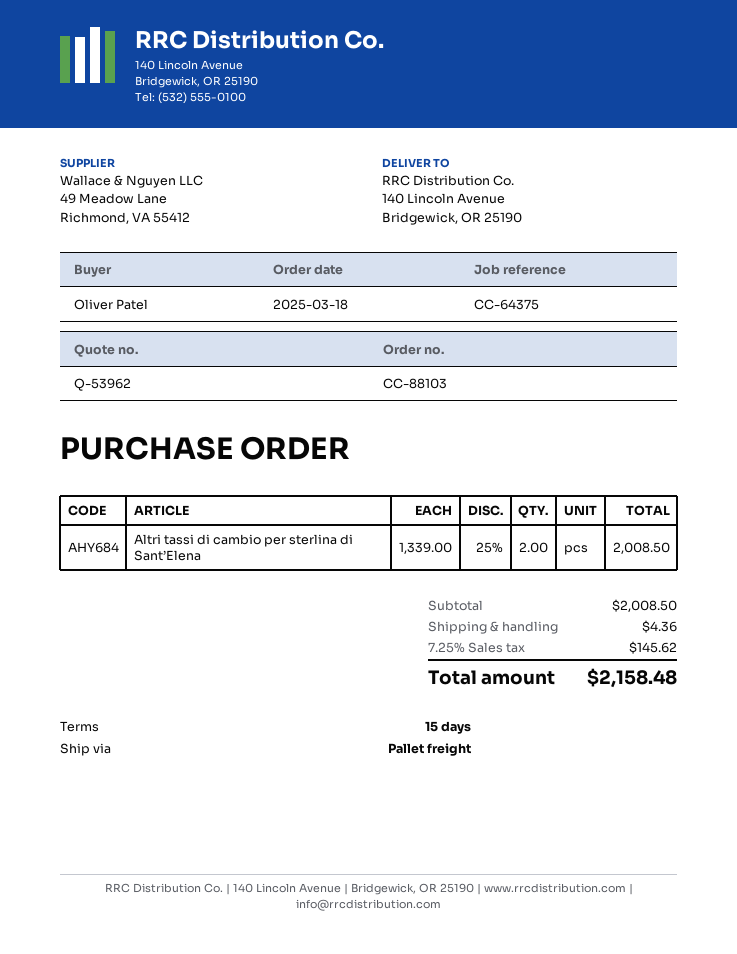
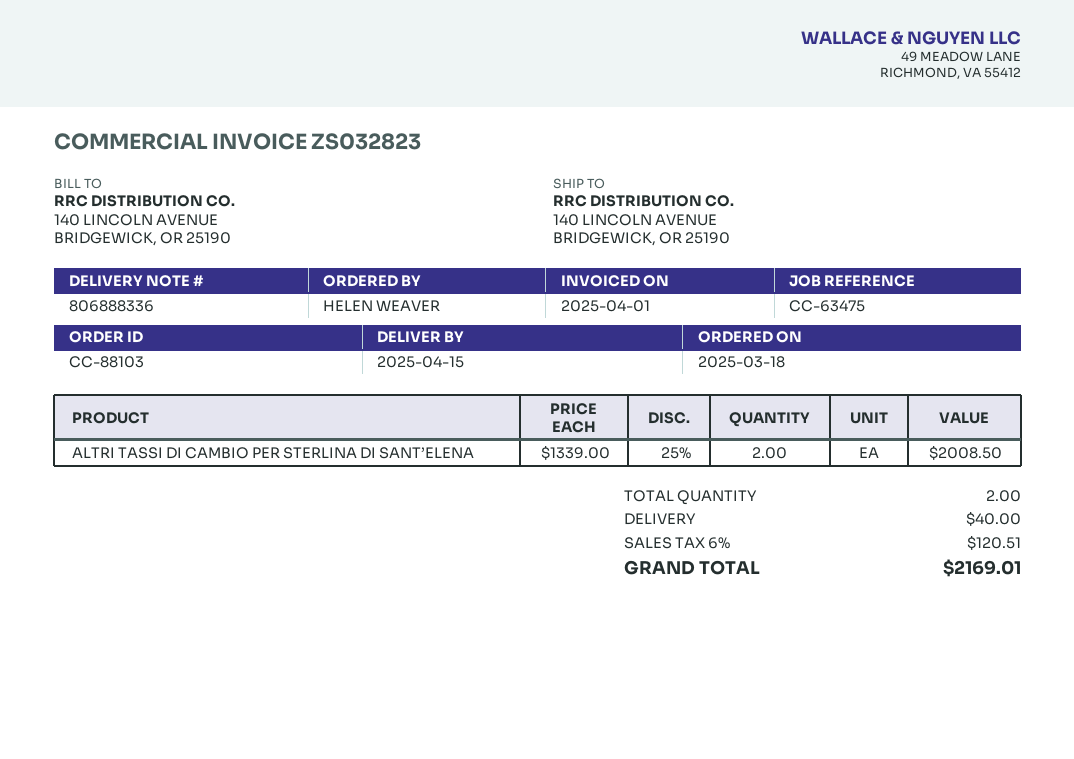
reference: CC-64375 -> CC-63475
ordered by: Oliver Patel -> HELEN WEAVER
shipping: 4.36 -> 40.00
tax: 7.25% = 145.62 -> 6% = 120.51
total: 2158.48 -> 2169.01

